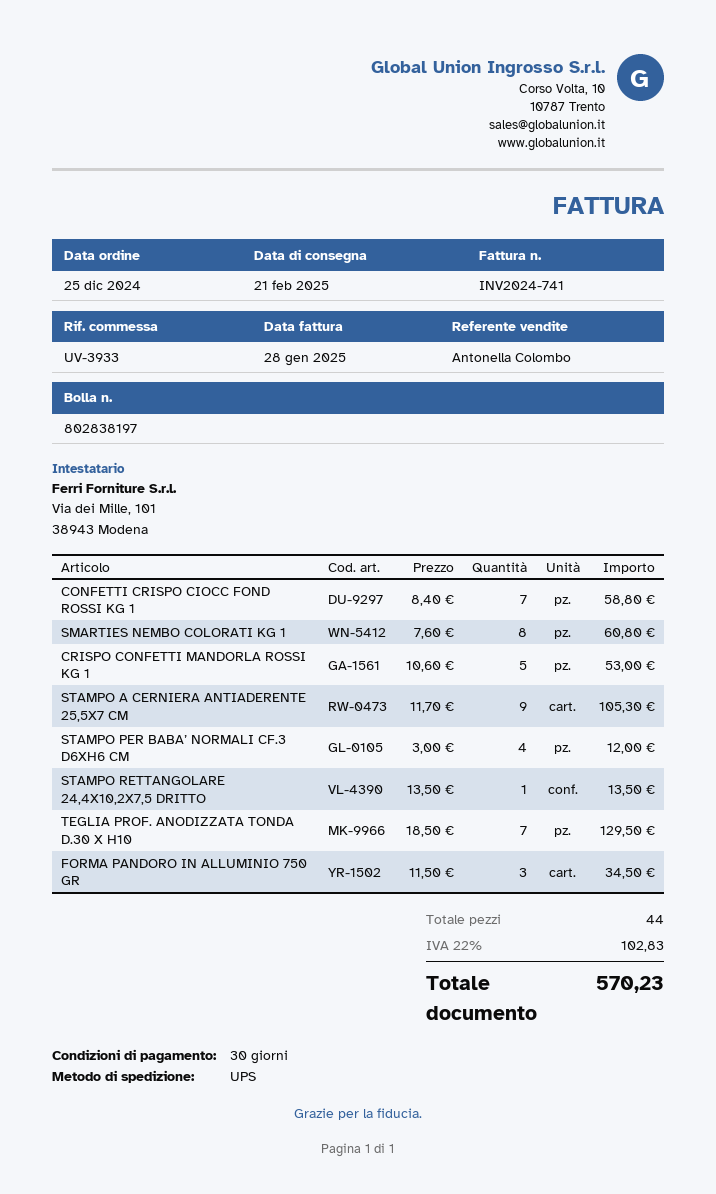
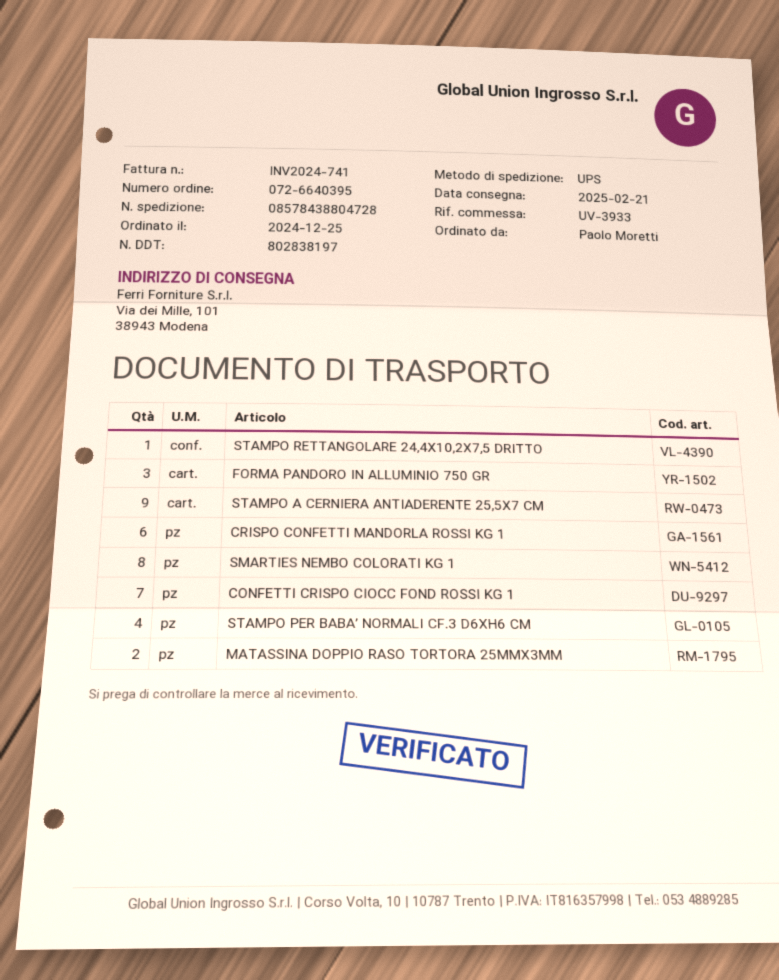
CRISPO CONFETTI MANDORLA ROSSI KG 1: 5 -> 6
TEGLIA PROF. ANODIZZATA TONDA D.30 X H10: 7 -> none
MATASSINA DOPPIO RASO TORTORA 25MMX3MM: none -> 2

